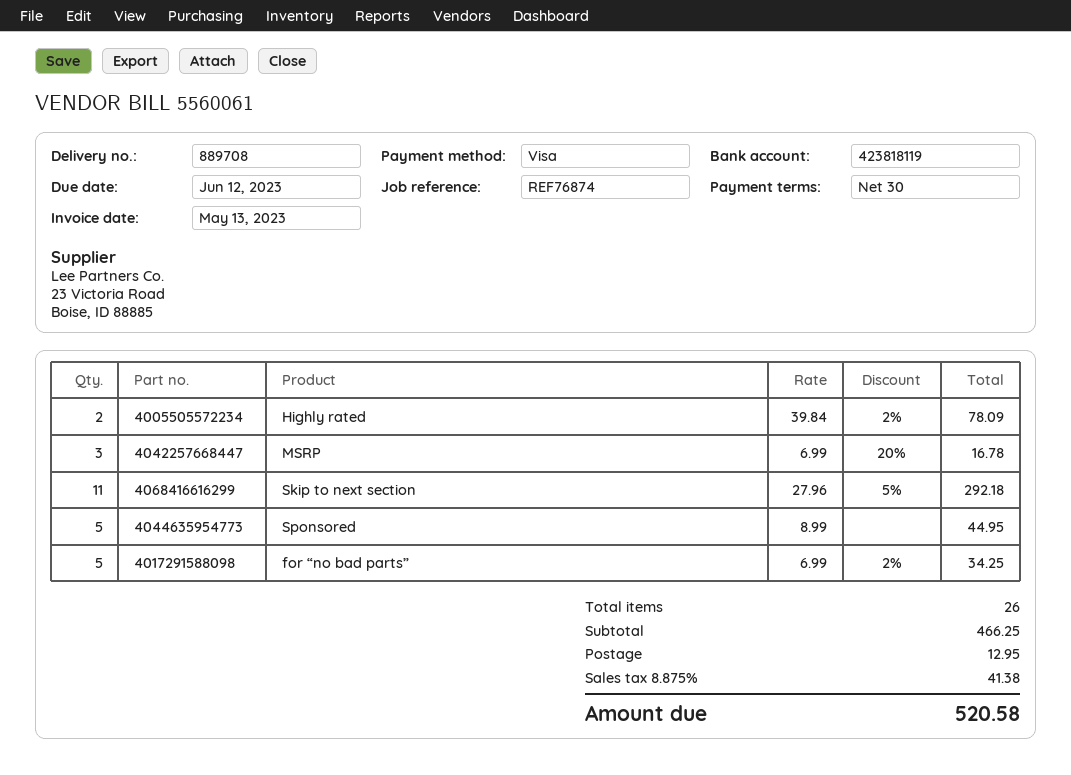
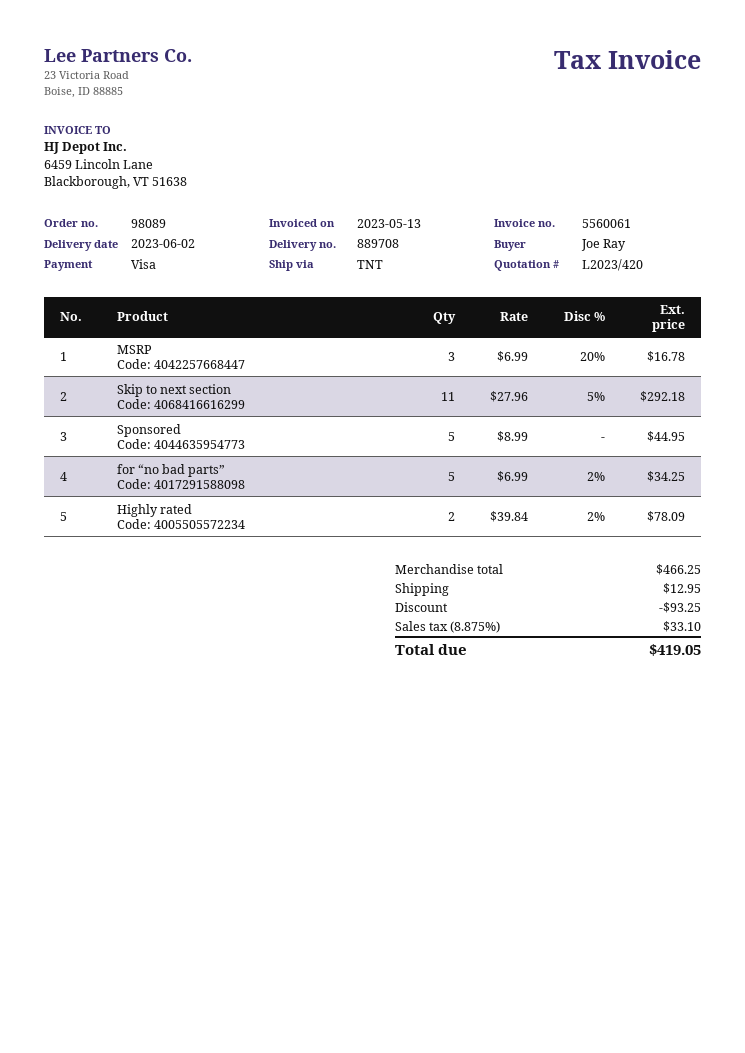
discount: none -> 93.25
tax: 8.875% = 41.38 -> 8.875% = 33.10
total: 520.58 -> 419.05

